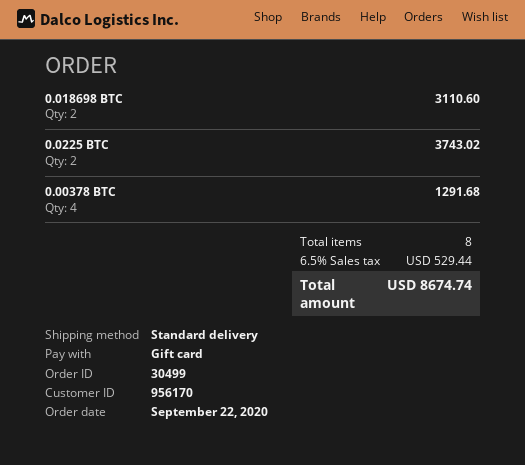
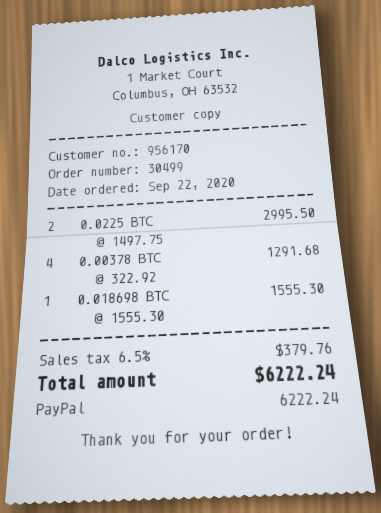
payment method: gift card -> PayPal
0.018698 BTC: 2 for 3110.60 -> 1 for 1555.30
0.0225 BTC: 2 for 3743.02 -> 2 for 2995.50
tax: 6.5% = 529.44 -> 6.5% = 379.76
total: 8674.74 -> 6222.24

